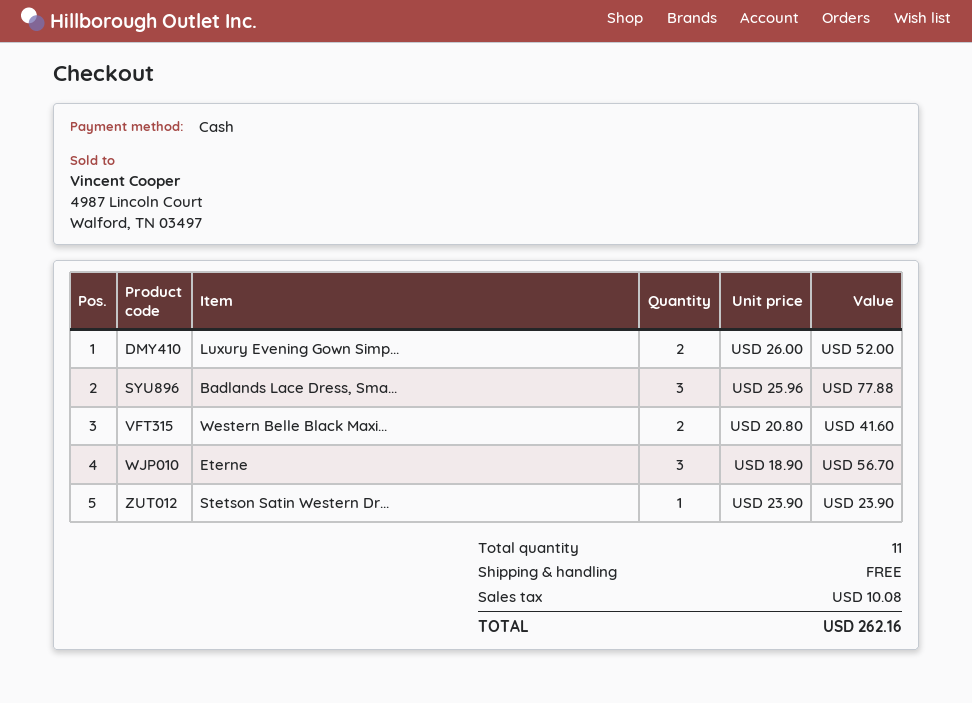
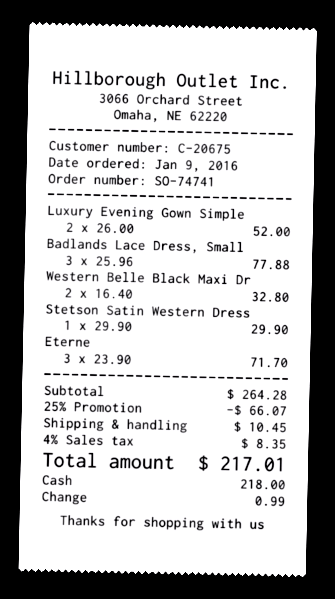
Western Belle Black Maxi...: 2 x 20.80 = 41.60 -> 2 x 16.40 = 32.80
Eterne: 3 x 18.90 = 56.70 -> 3 x 23.90 = 71.70
Stetson Satin Western Dr...: 1 x 23.90 = 23.90 -> 1 x 29.90 = 29.90
discount: none -> 25% = 66.07
shipping: 0.00 -> 10.45
tax: 10.08 -> 8.35
total: 262.16 -> 217.01

